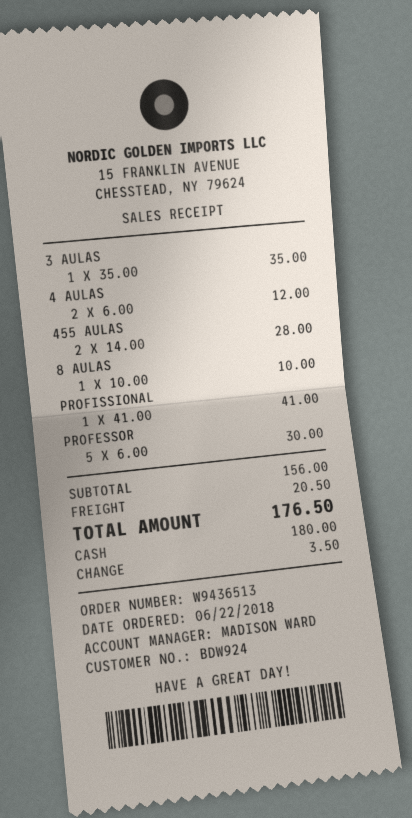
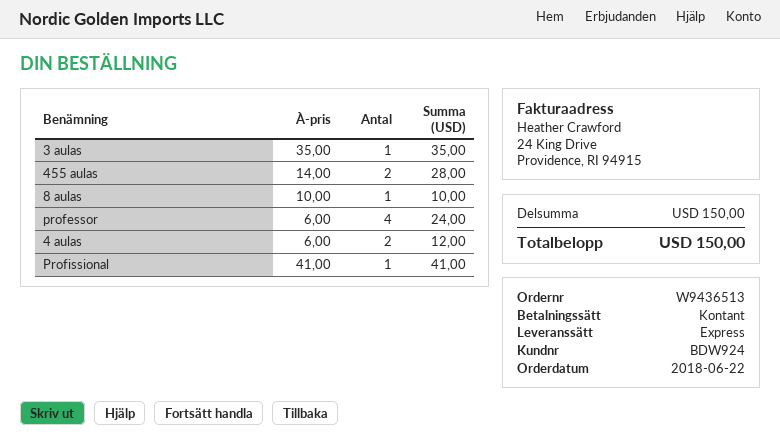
PROFESSOR: 5 x 6.00 = 30.00 -> 4 x 6.00 = 24.00
subtotal: 156.00 -> 150.00
shipping: 20.50 -> none
total: 176.50 -> 150.00

